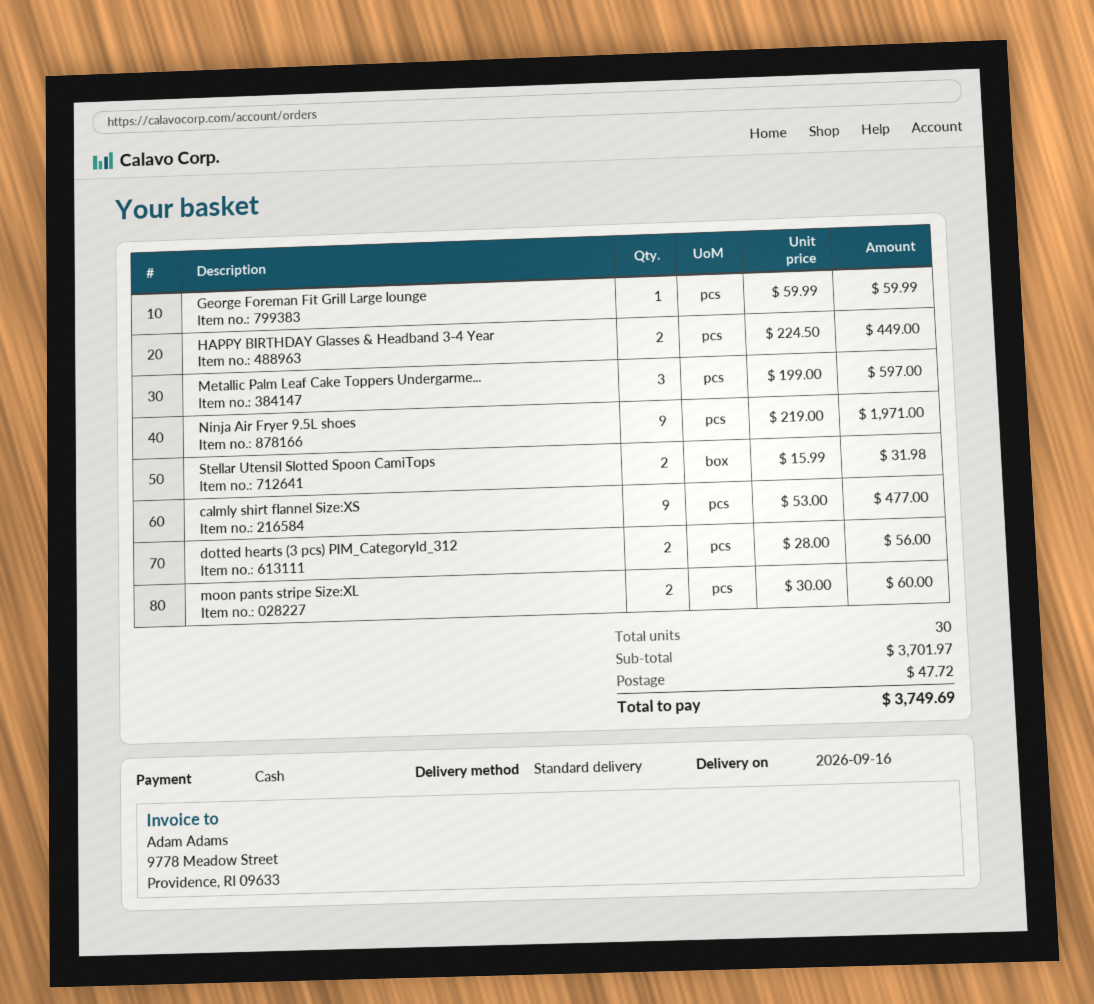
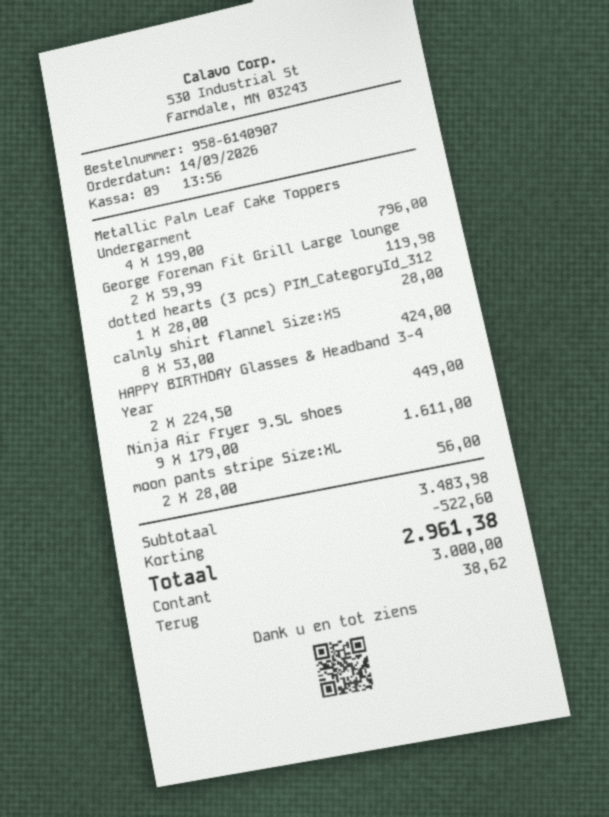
George Foreman Fit Grill Large lounge: 1 x 59.99 = 59.99 -> 2 x 59.99 = 119.98
Metallic Palm Leaf Cake Toppers Undergarme...: 3 x 199.00 = 597.00 -> 4 x 199.00 = 796.00
Ninja Air Fryer 9.5L shoes: 9 x 219.00 = 1971.00 -> 9 x 179.00 = 1611.00
Stellar Utensil Slotted Spoon CamiTops: 2 x 15.99 = 31.98 -> none
calmly shirt flannel Size:XS: 9 x 53.00 = 477.00 -> 8 x 53.00 = 424.00
dotted hearts (3 pcs) PIM_CategoryId_312: 2 x 28.00 = 56.00 -> 1 x 28.00 = 28.00
moon pants stripe Size:XL: 2 x 30.00 = 60.00 -> 2 x 28.00 = 56.00
subtotal: 3701.97 -> 3483.98
discount: none -> 522.60
shipping: 47.72 -> none
total: 3749.69 -> 2961.38

